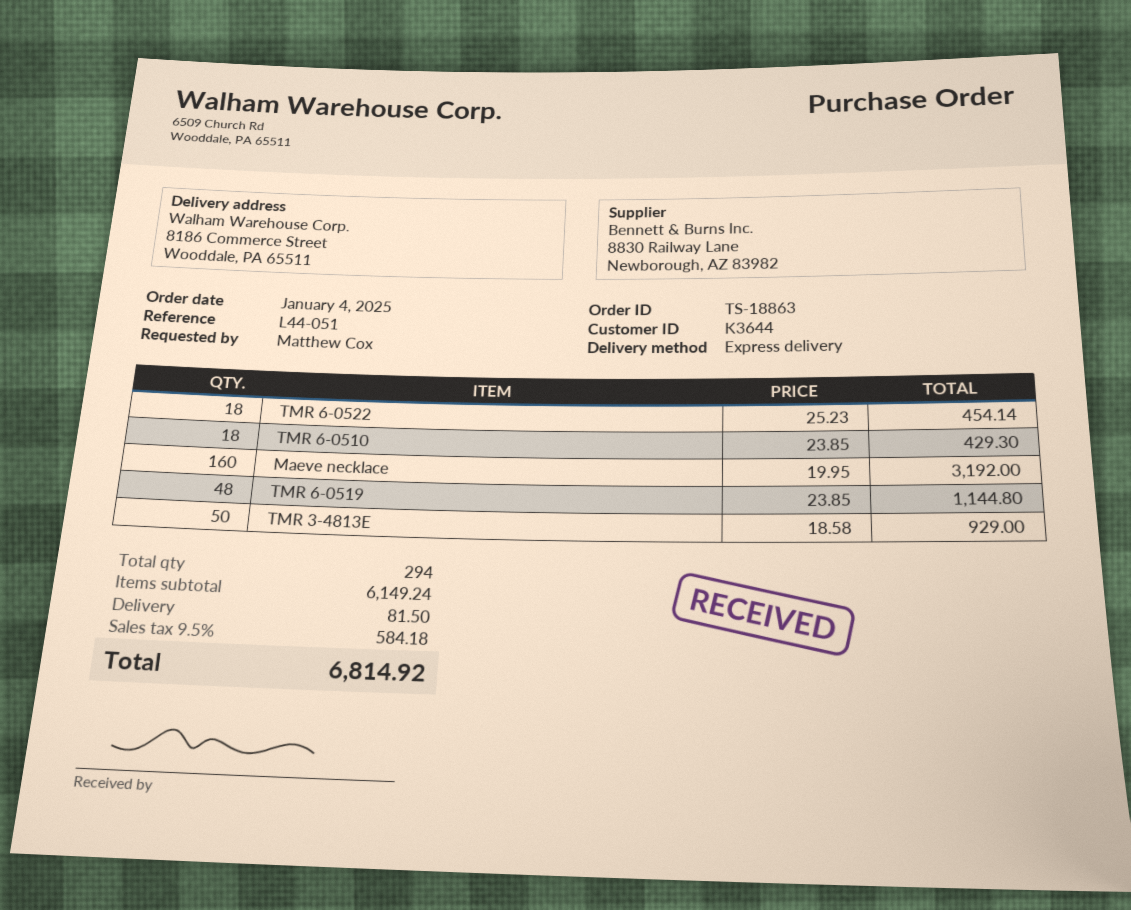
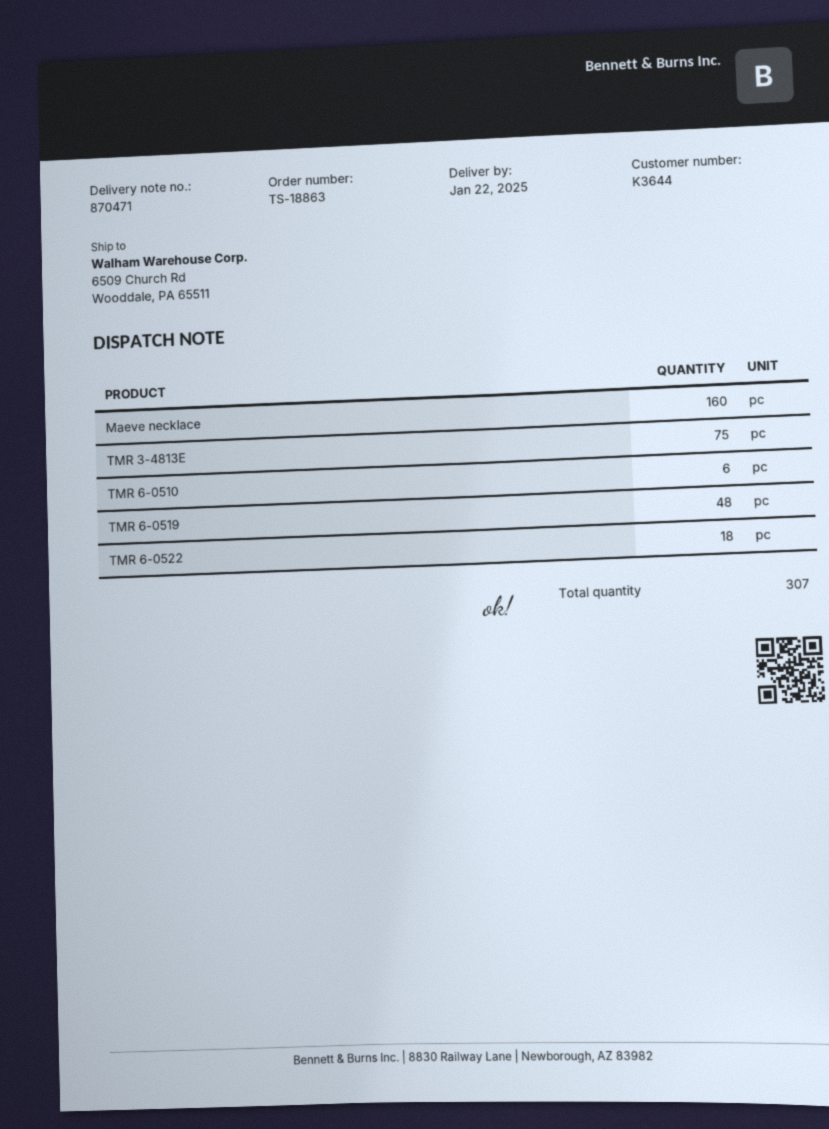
ship to: 8186 Commerce Street, Wooddale, PA 65511 -> 6509 Church Rd, Wooddale, PA 65511
TMR 6-0510: 18 -> 6
TMR 3-4813E: 50 -> 75
total quantity: 294 -> 307

